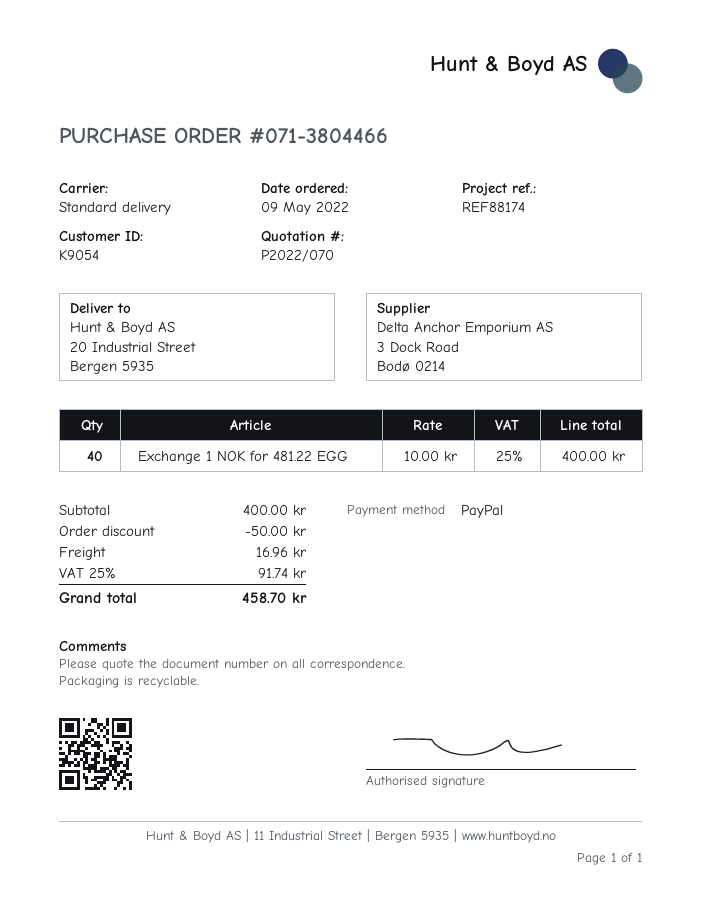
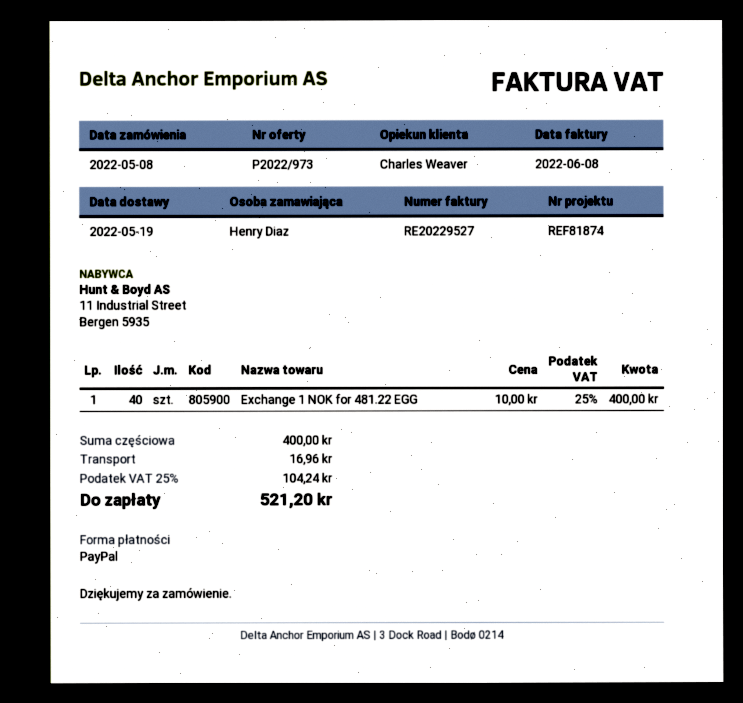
quote number: P2022/070 -> P2022/973
order date: 2022-05-09 -> 2022-05-08
reference: REF88174 -> REF81874
discount: 50.00 -> none
tax: 25% = 91.74 -> 25% = 104.24
total: 458.70 -> 521.20

